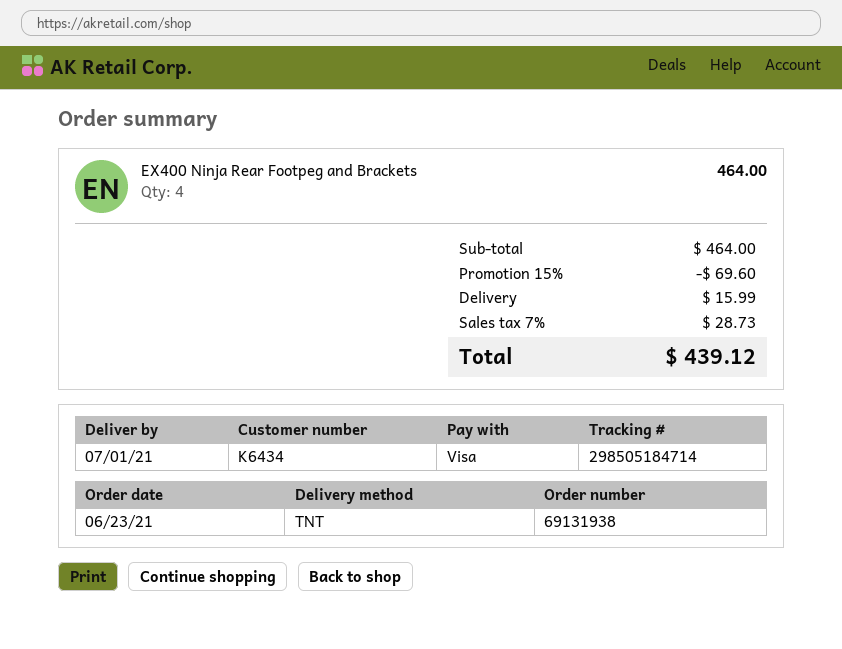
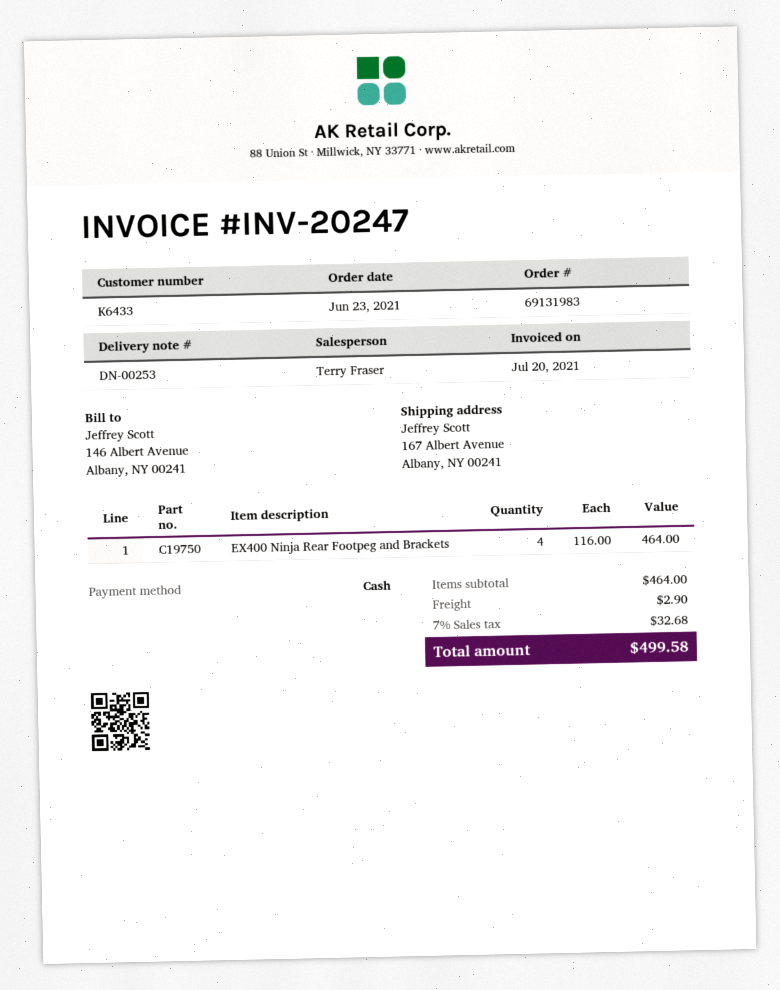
order number: 69131938 -> 69131983
customer number: K6434 -> K6433
payment method: Visa -> cash
discount: 15% = 69.60 -> none
shipping: 15.99 -> 2.90
tax: 7% = 28.73 -> 7% = 32.68
total: 439.12 -> 499.58

